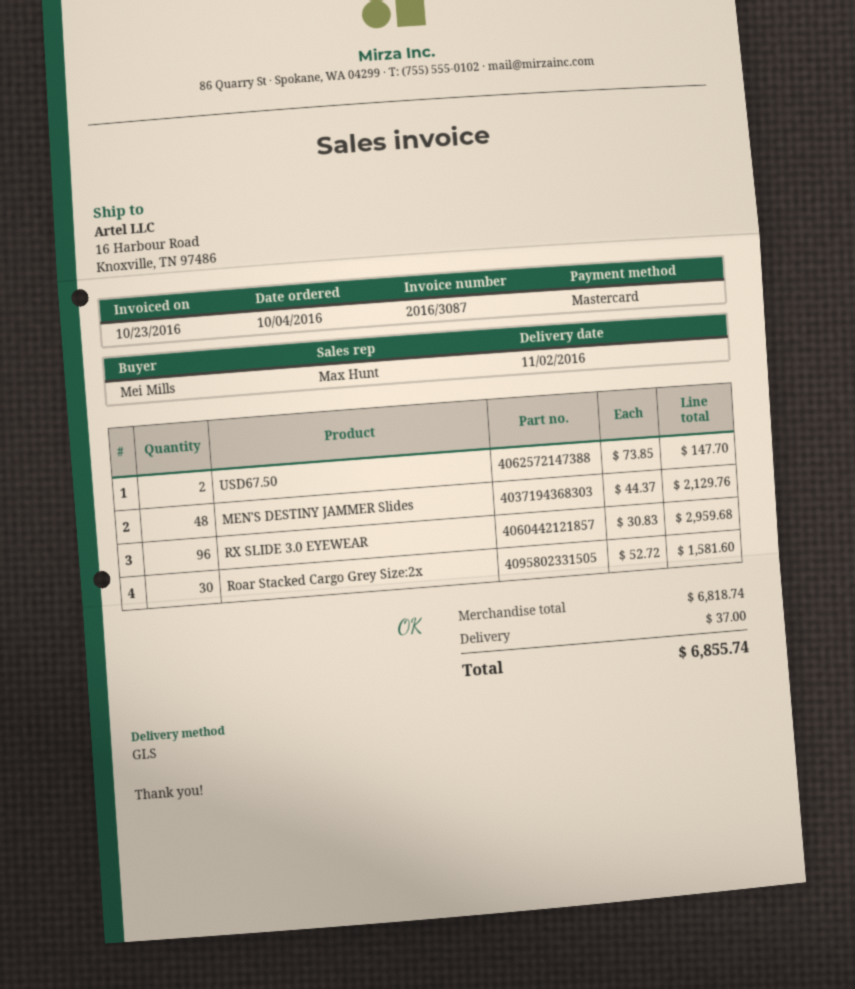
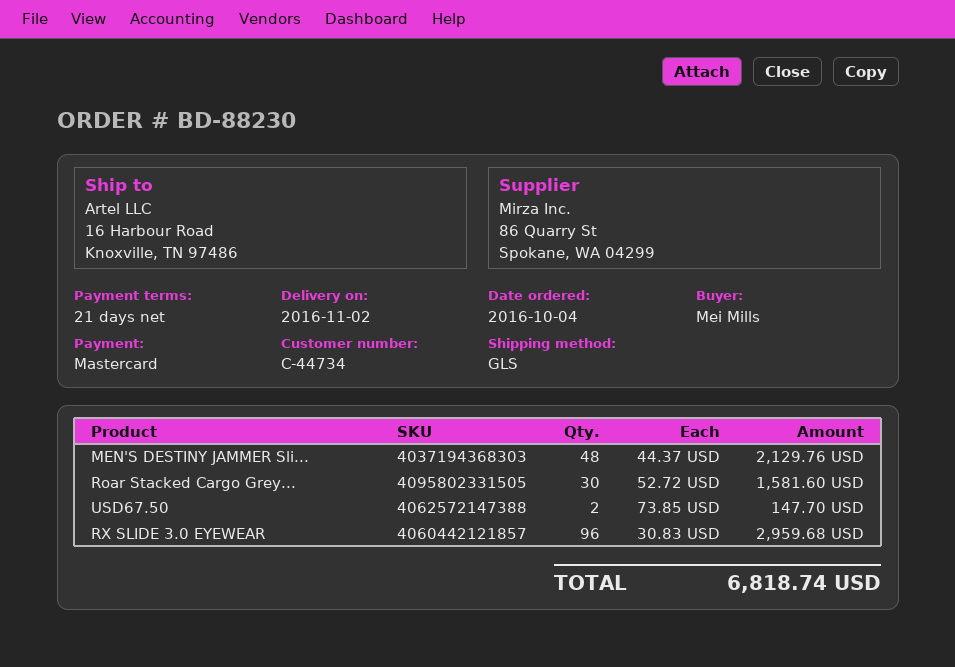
shipping: 37.00 -> none
total: 6855.74 -> 6818.74

